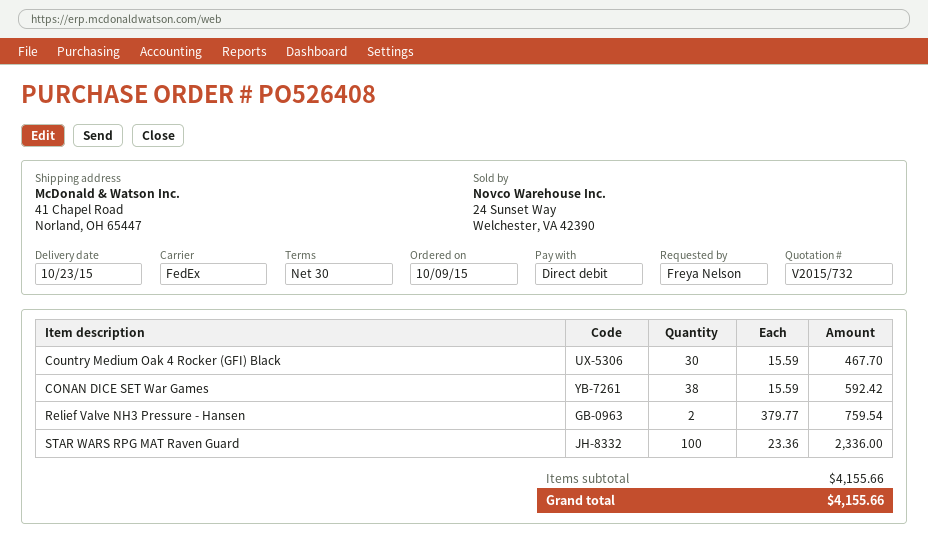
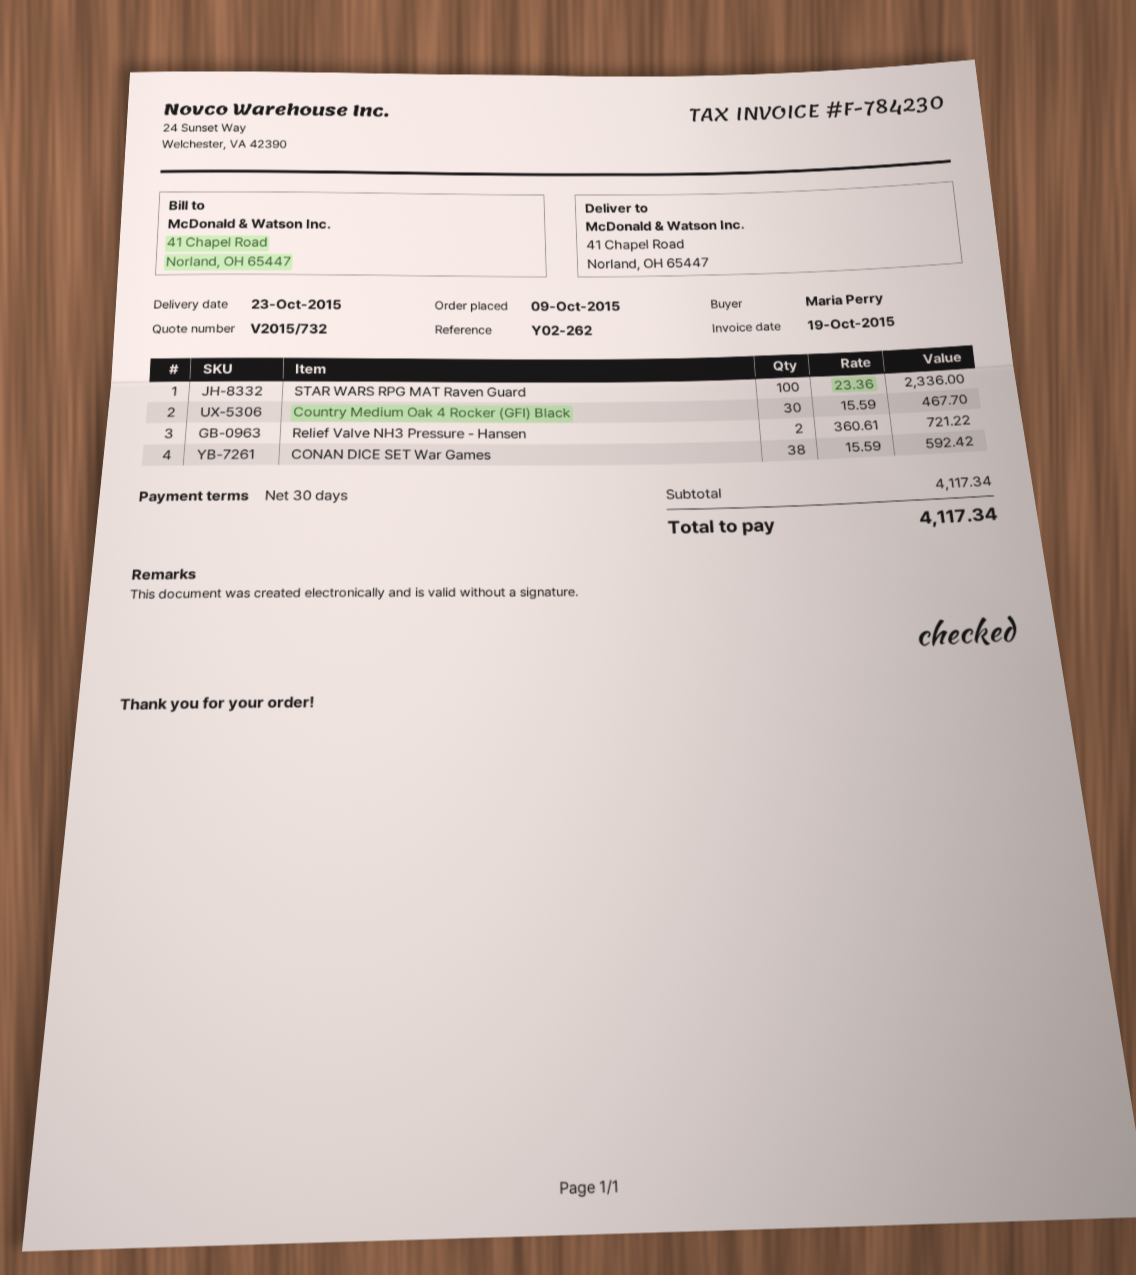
ordered by: Freya Nelson -> Maria Perry
Relief Valve NH3 Pressure - Hansen: 2 x 379.77 = 759.54 -> 2 x 360.61 = 721.22
subtotal: 4155.66 -> 4117.34
total: 4155.66 -> 4117.34

